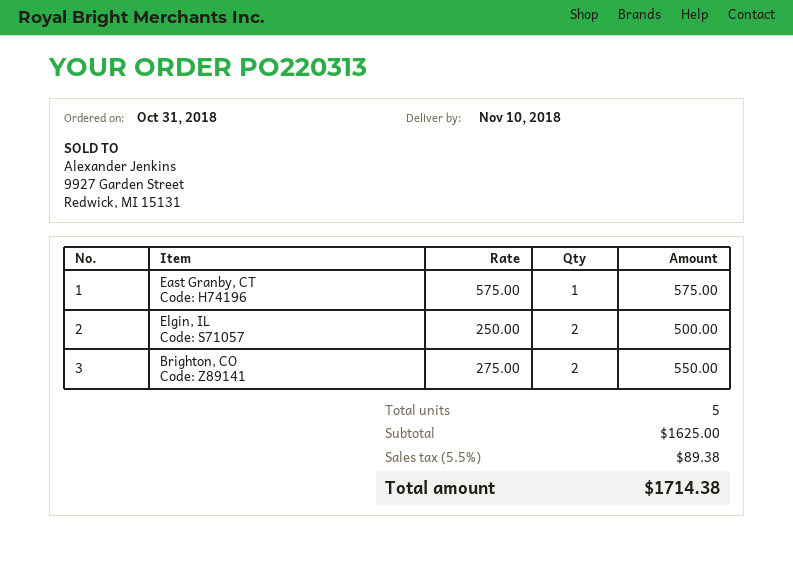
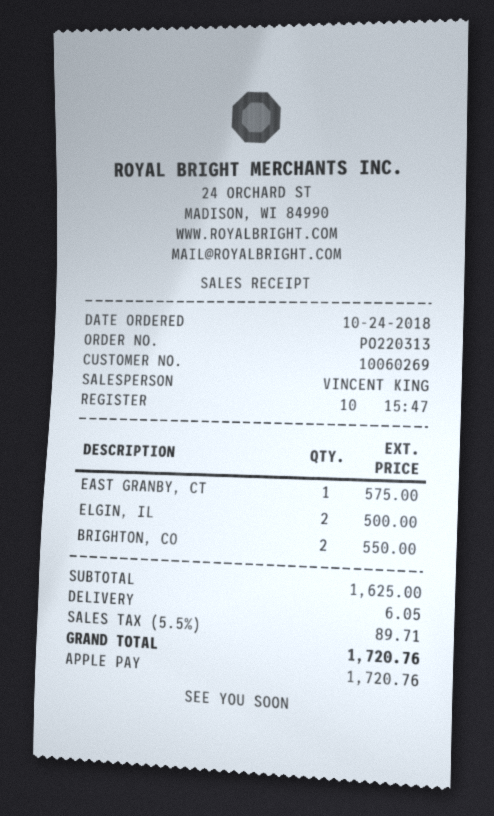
order date: 2018-10-31 -> 2018-10-24
shipping: none -> 6.05
tax: 5.5% = 89.38 -> 5.5% = 89.71
total: 1714.38 -> 1720.76

